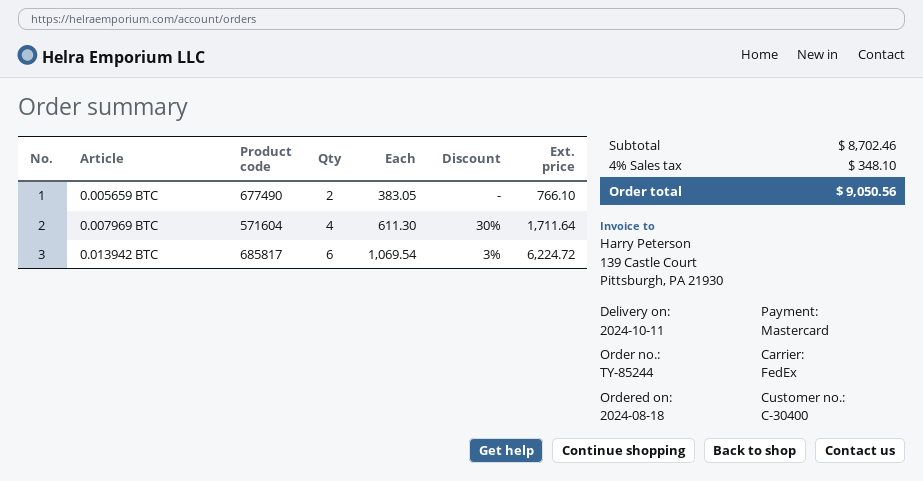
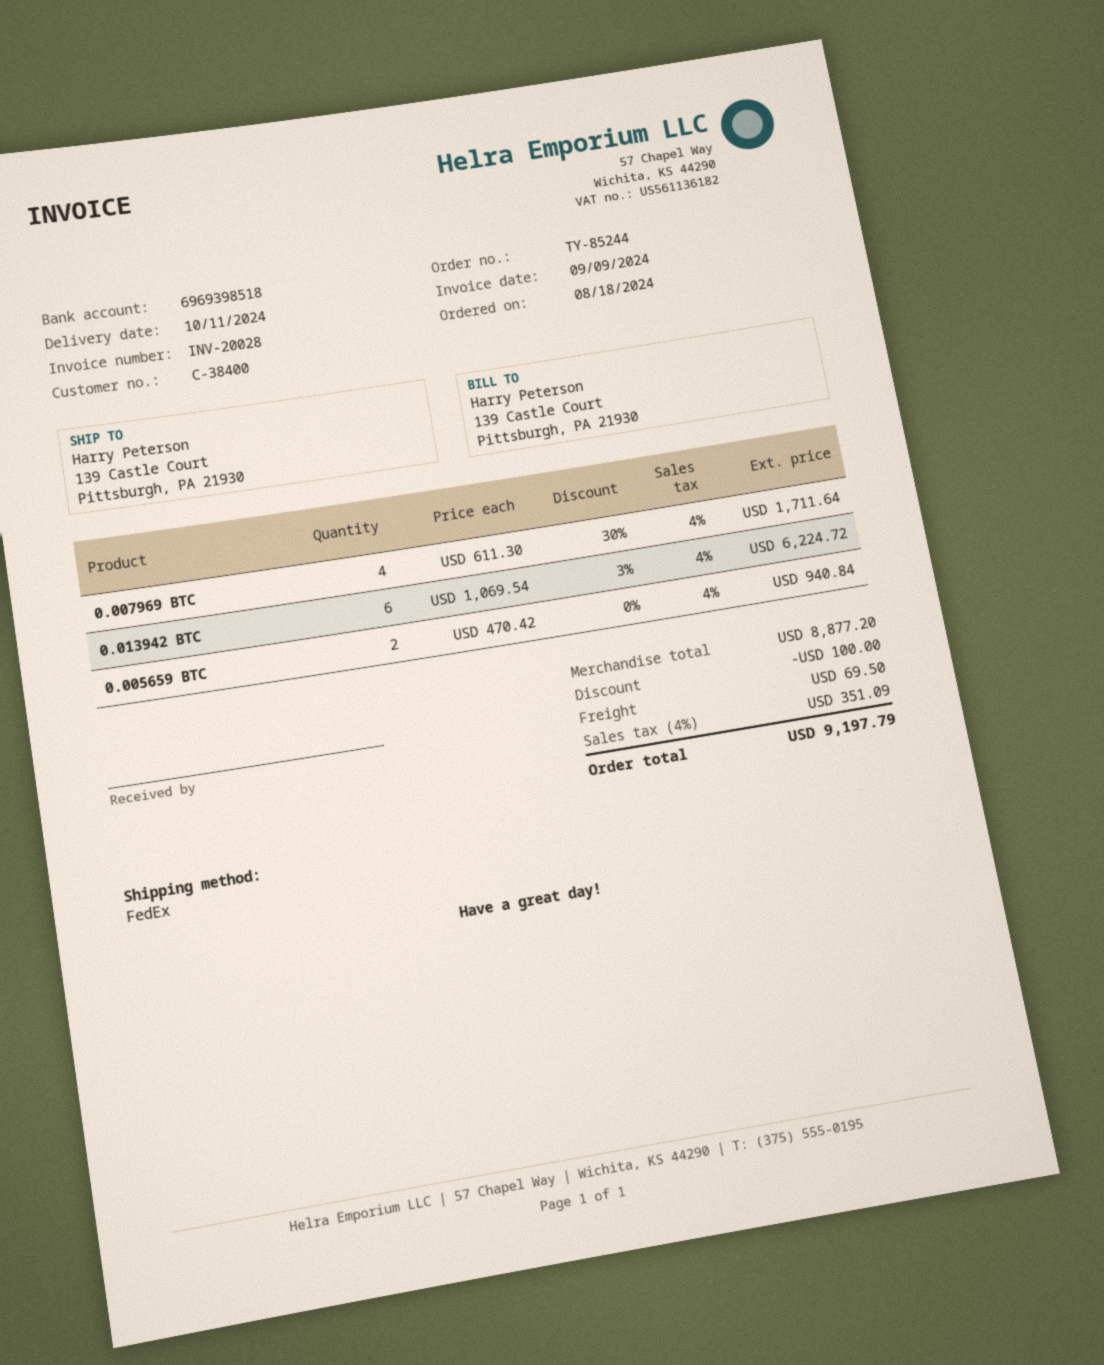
customer number: C-30400 -> C-38400
0.005659 BTC: 2 x 383.05 = 766.10 -> 2 x 470.42 = 940.84
subtotal: 8702.46 -> 8877.20
discount: none -> 100.00
shipping: none -> 69.50
tax: 4% = 348.10 -> 4% = 351.09
total: 9050.56 -> 9197.79

